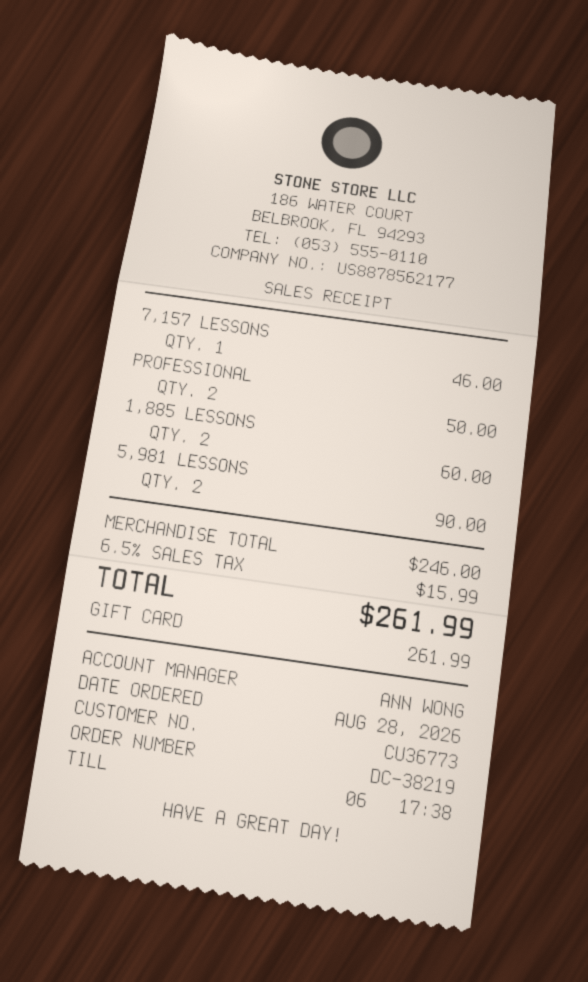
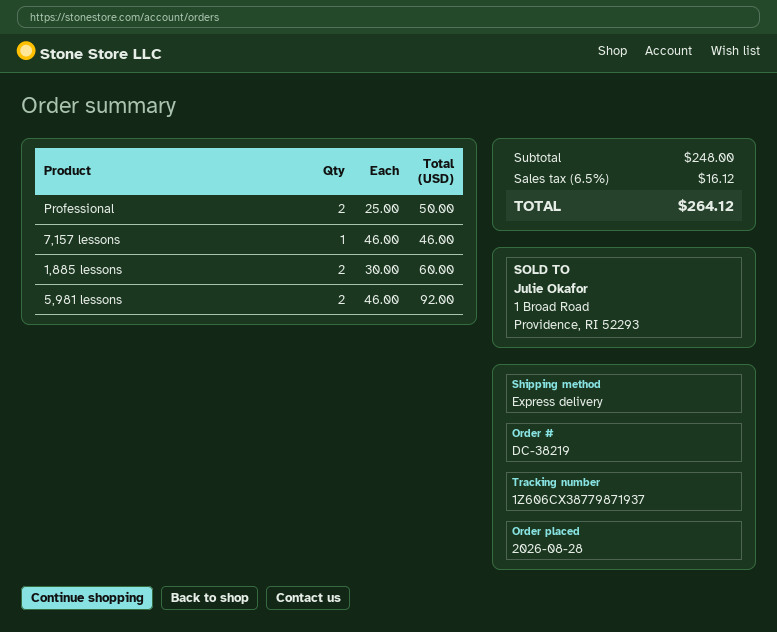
5,981 LESSONS: 2 for 90.00 -> 2 for 92.00
subtotal: 246.00 -> 248.00
tax: 6.5% = 15.99 -> 6.5% = 16.12
total: 261.99 -> 264.12

